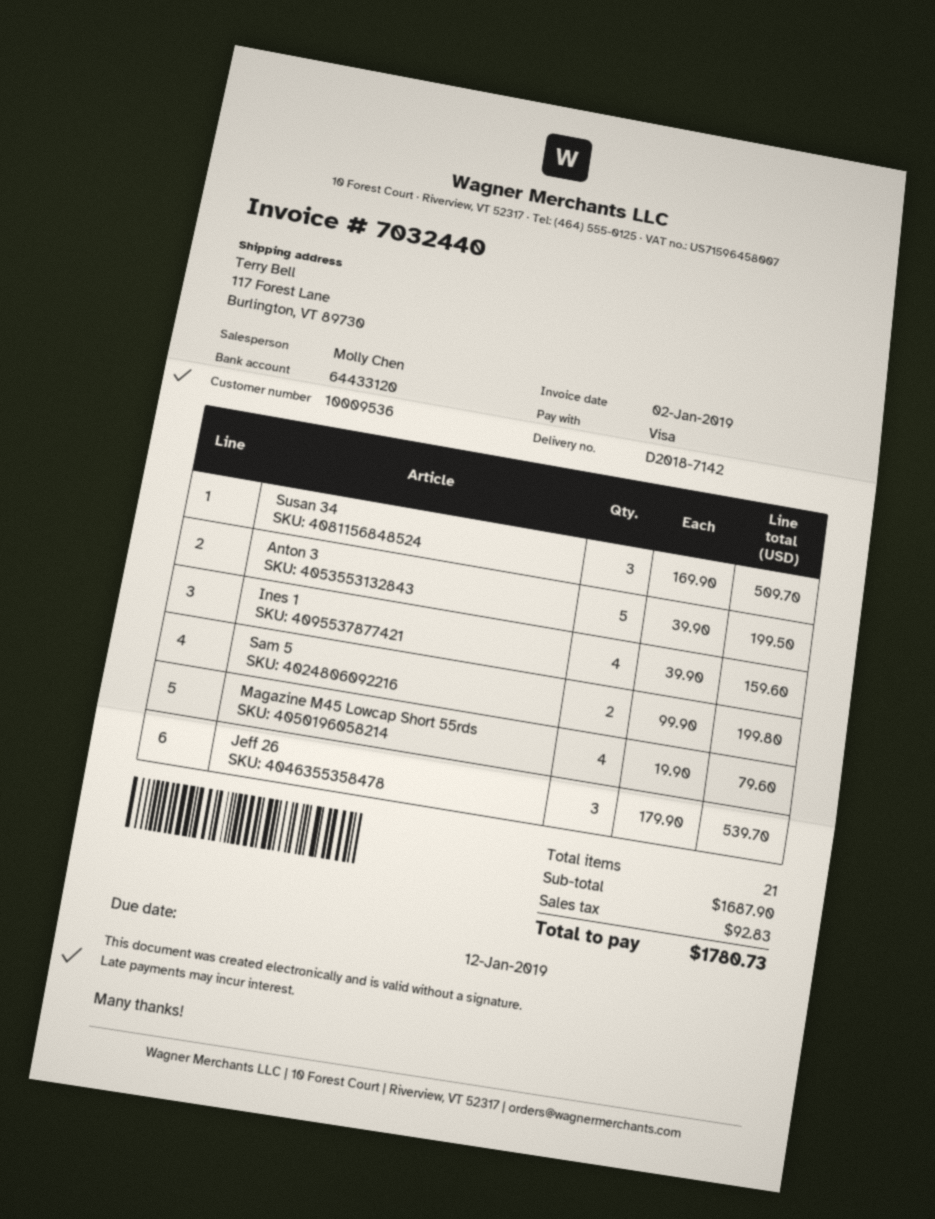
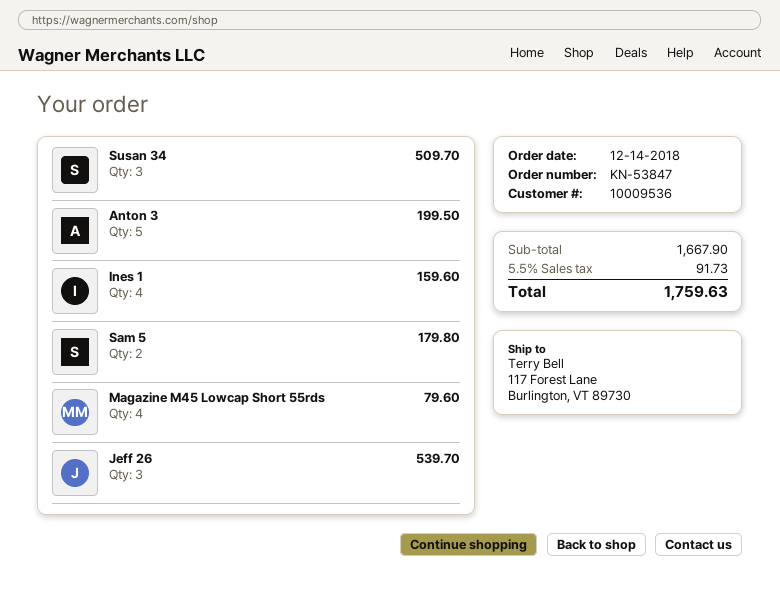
Sam 5: 2 for 199.80 -> 2 for 179.80
subtotal: 1687.90 -> 1667.90
tax: 92.83 -> 91.73
total: 1780.73 -> 1759.63

